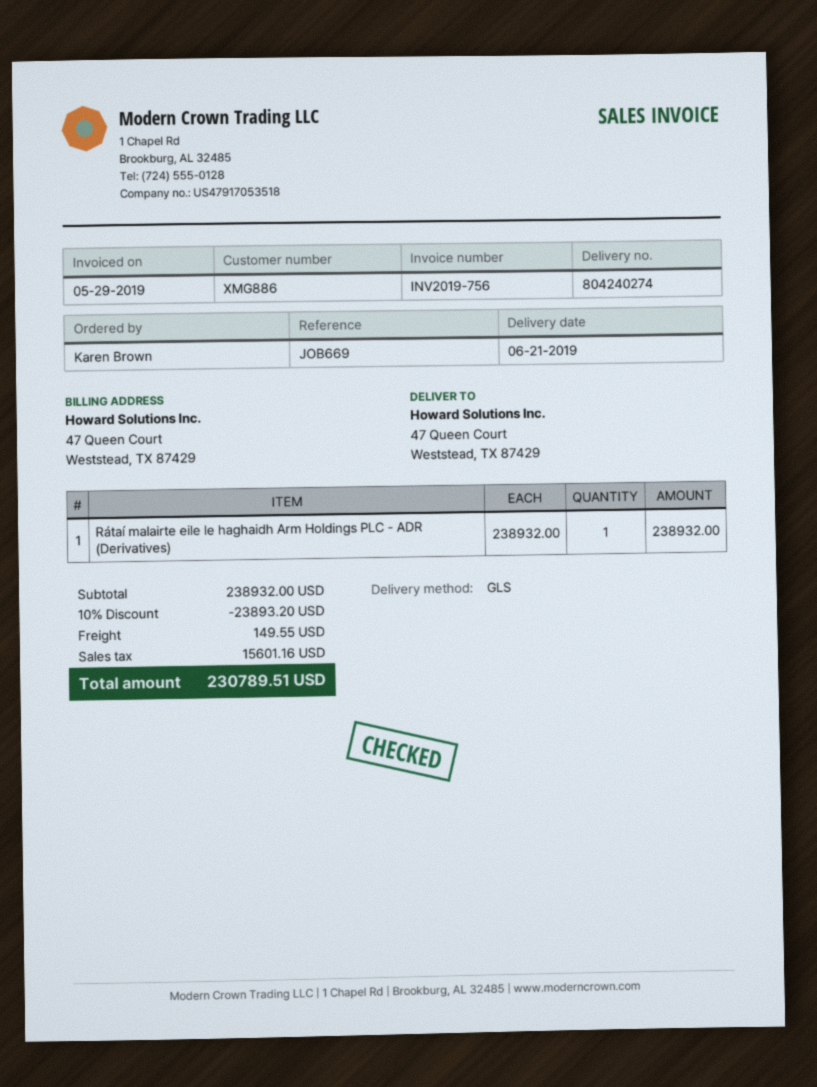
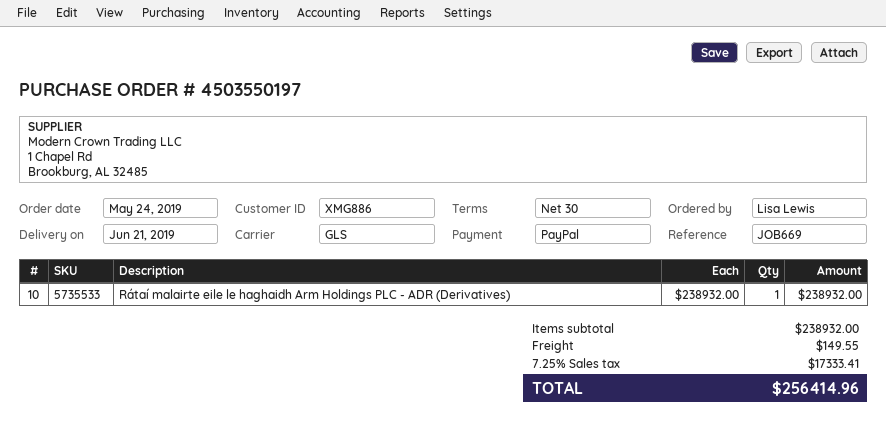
ordered by: Karen Brown -> Lisa Lewis
discount: 10% = 23893.20 -> none
tax: 15601.16 -> 17333.41
total: 230789.51 -> 256414.96

